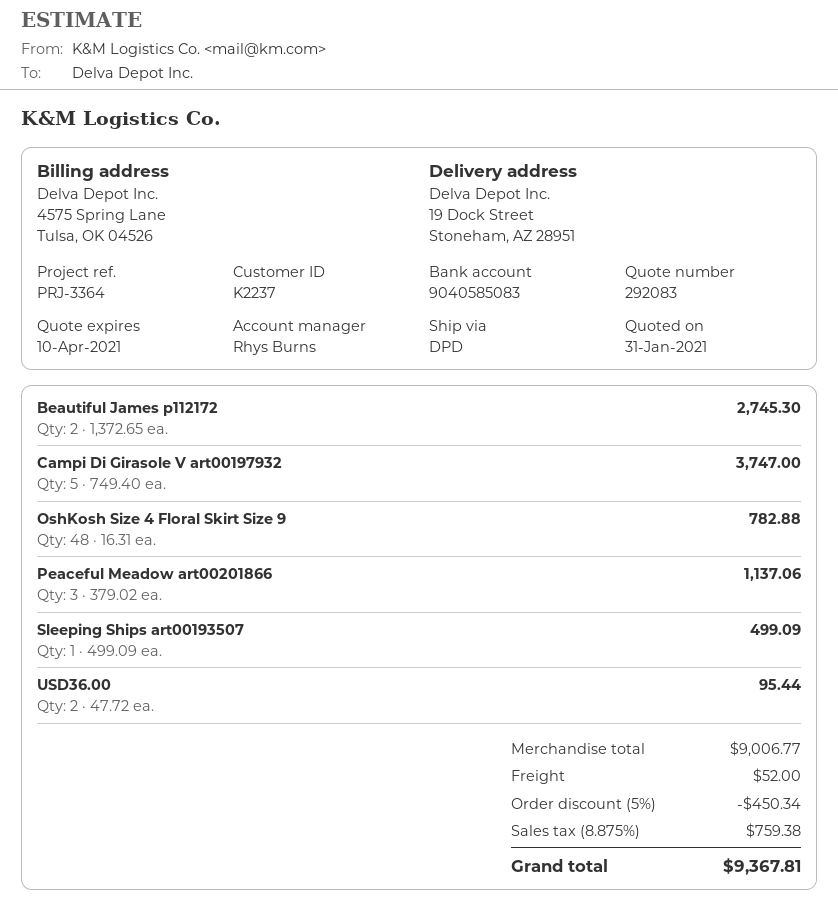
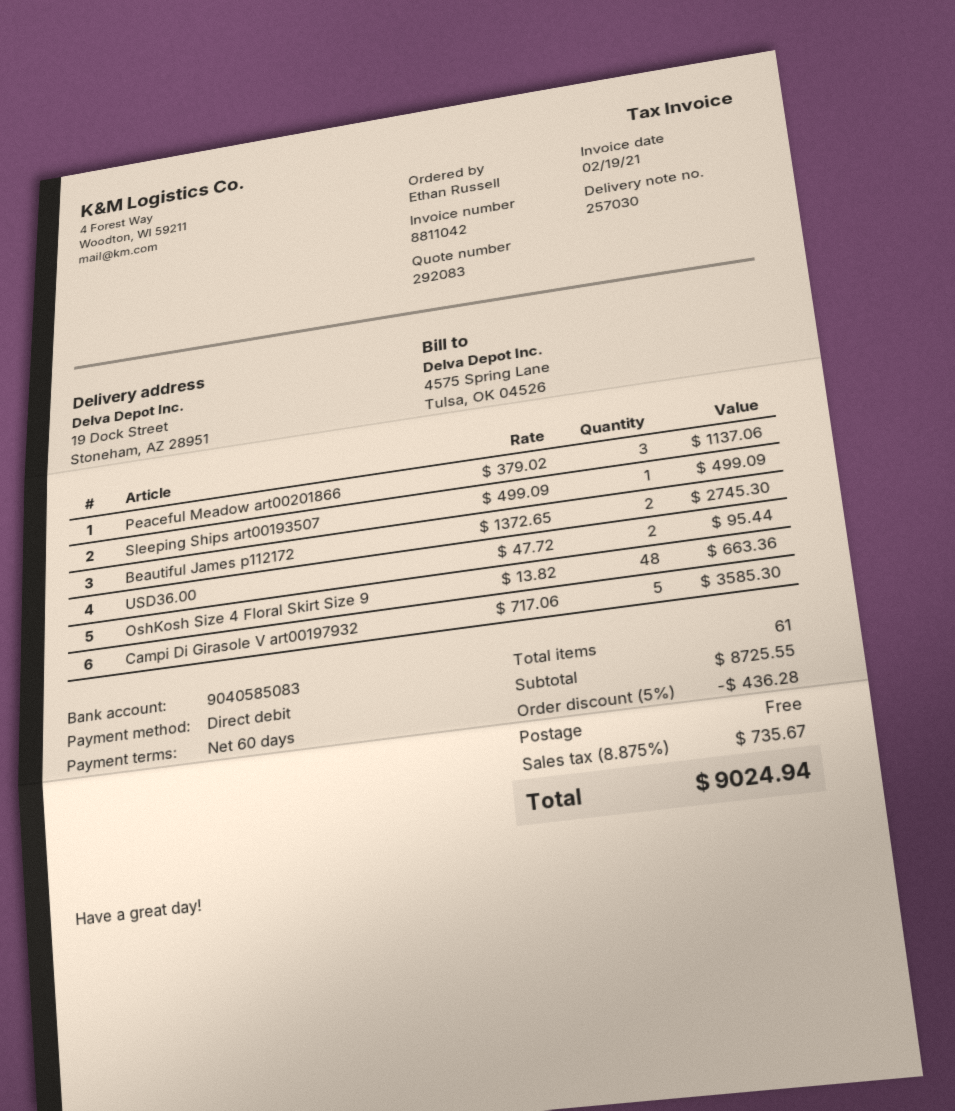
Campi Di Girasole V art00197932: 5 x 749.40 = 3747.00 -> 5 x 717.06 = 3585.30
OshKosh Size 4 Floral Skirt Size 9: 48 x 16.31 = 782.88 -> 48 x 13.82 = 663.36
subtotal: 9006.77 -> 8725.55
discount: 5% = 450.34 -> 5% = 436.28
shipping: 52.00 -> 0.00
tax: 8.875% = 759.38 -> 8.875% = 735.67
total: 9367.81 -> 9024.94

